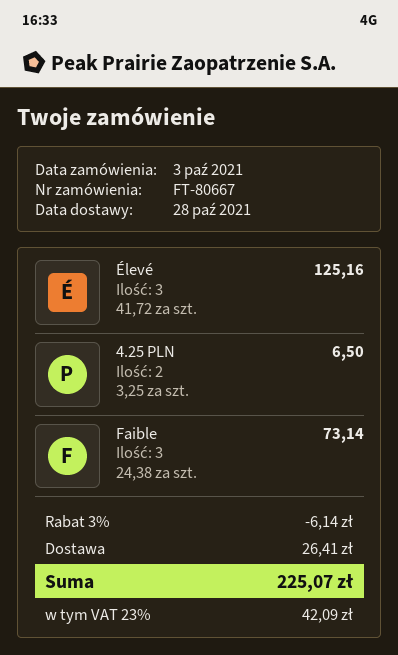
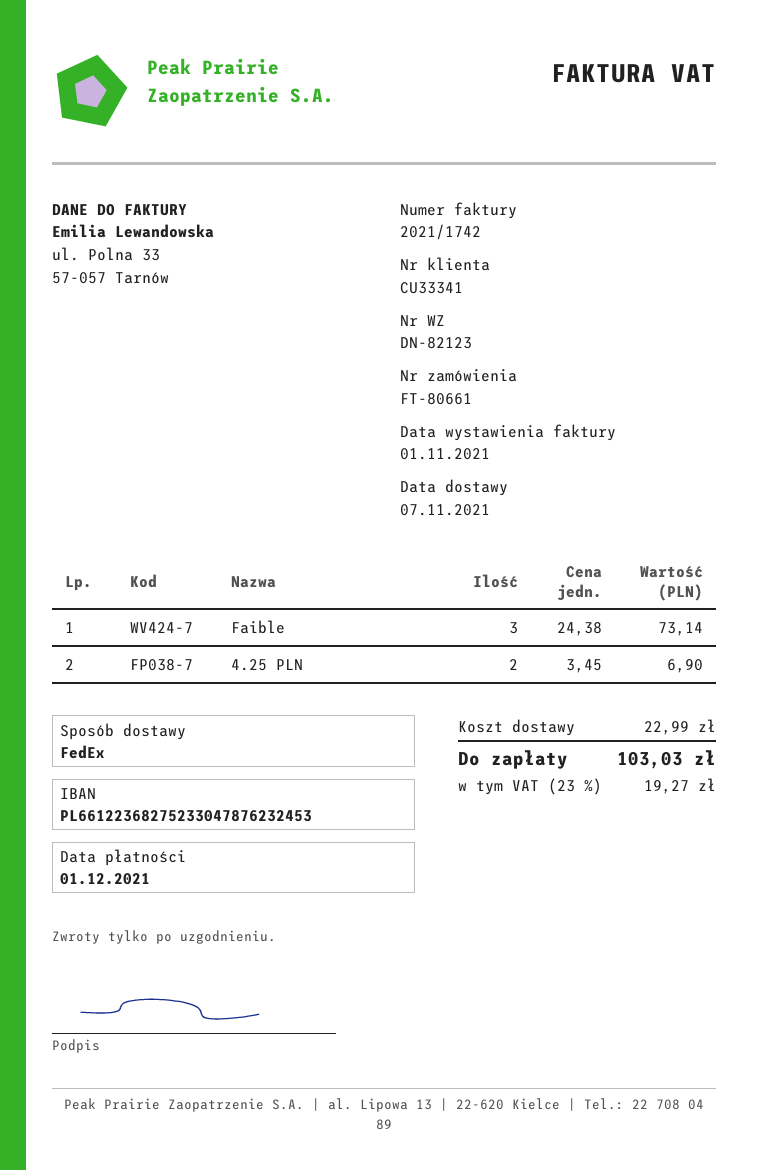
order number: FT-80667 -> FT-80661
delivery date: 2021-10-28 -> 2021-11-07
Élevé: 3 x 41.72 = 125.16 -> none
4.25 PLN: 2 x 3.25 = 6.50 -> 2 x 3.45 = 6.90
discount: 3% = 6.14 -> none
shipping: 26.41 -> 22.99
tax: 23% = 42.09 -> 23% = 19.27
total: 225.07 -> 103.03

